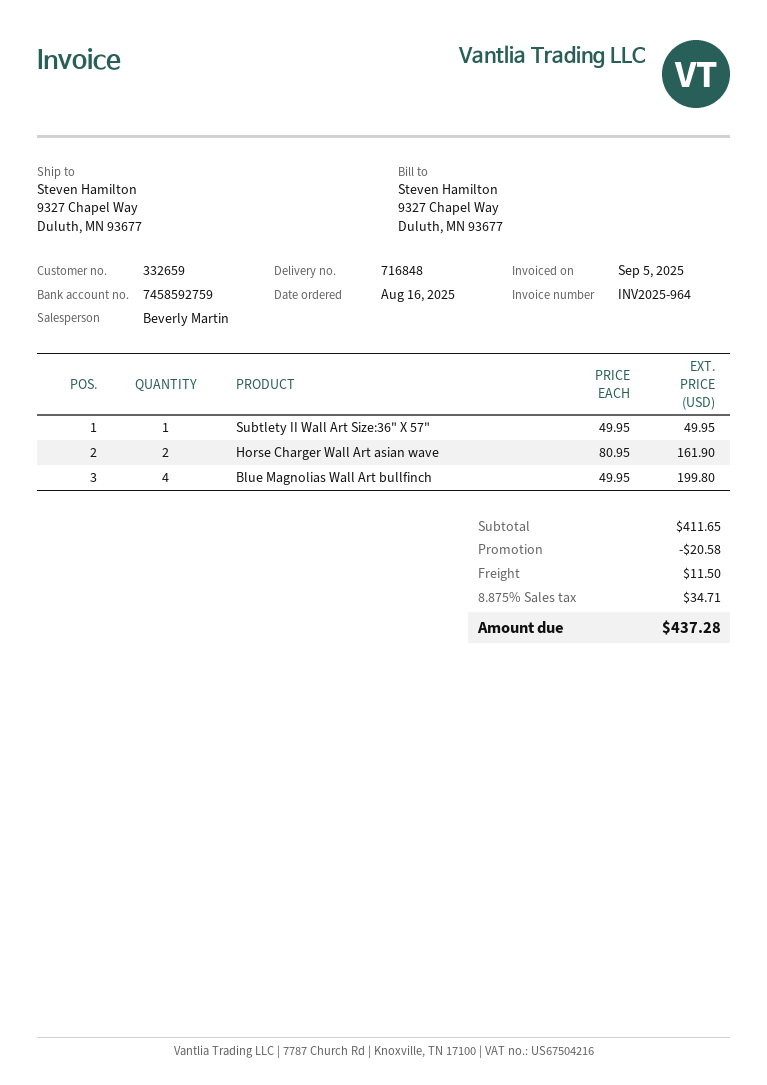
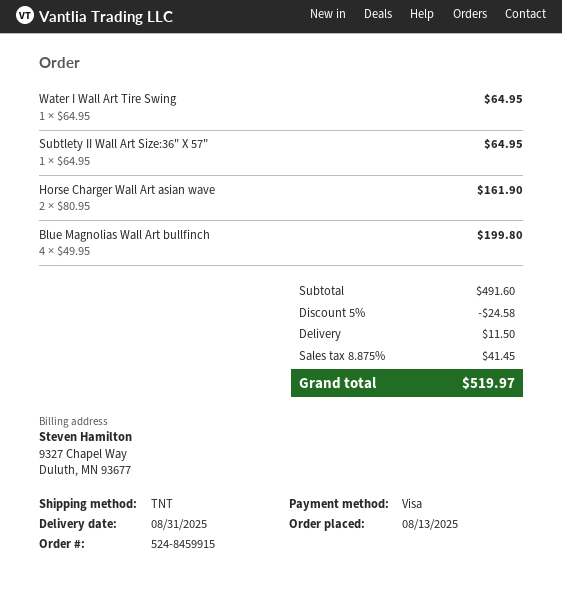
order date: 2025-08-16 -> 2025-08-13
Subtlety II Wall Art Size:36" X 57": 1 x 49.95 = 49.95 -> 1 x 64.95 = 64.95
Water I Wall Art Tire Swing: none -> 1 x 64.95 = 64.95
subtotal: 411.65 -> 491.60
discount: 20.58 -> 24.58
tax: 8.875% = 34.71 -> 8.875% = 41.45
total: 437.28 -> 519.97

